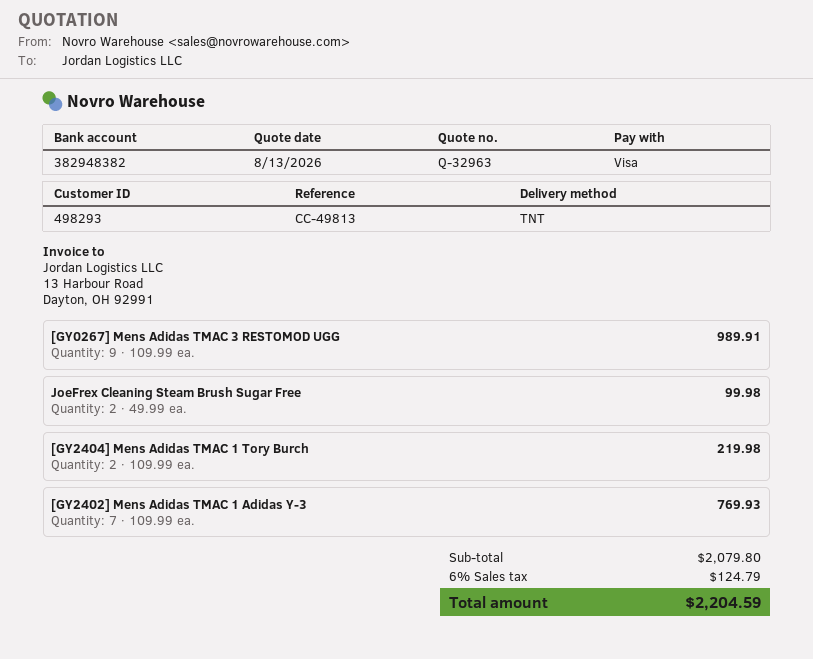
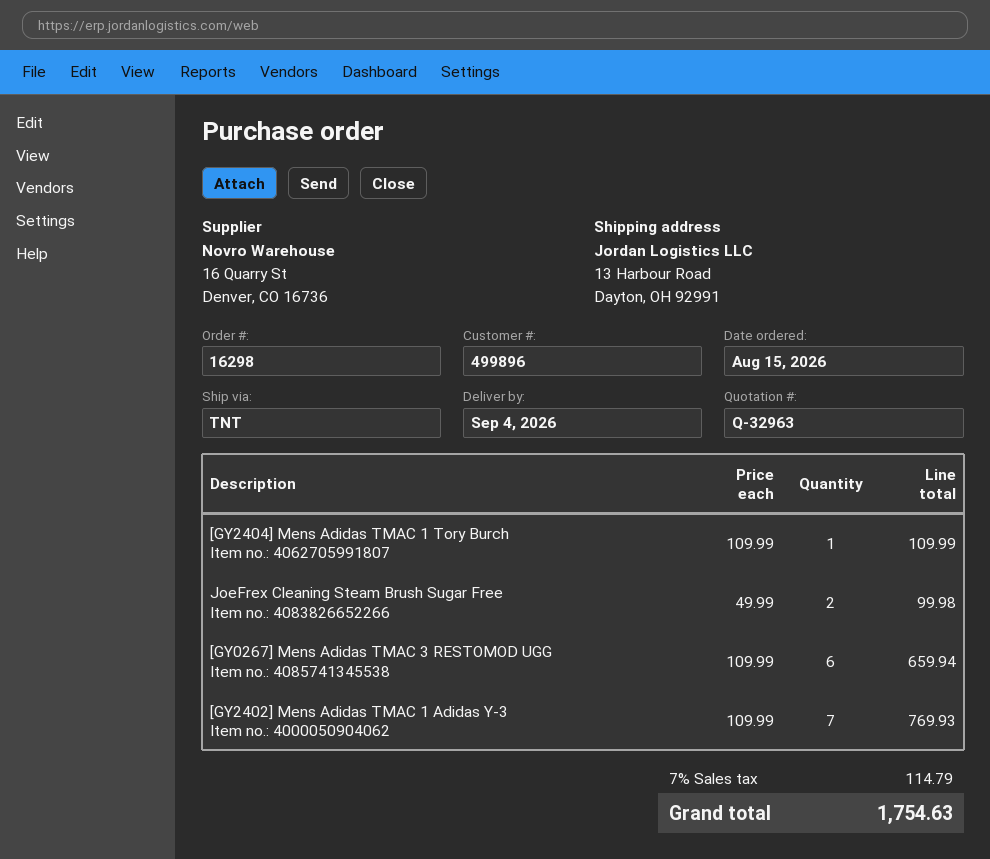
customer number: 498293 -> 499896
[GY0267] Mens Adidas TMAC 3 RESTOMOD UGG: 9 x 109.99 = 989.91 -> 6 x 109.99 = 659.94
[GY2404] Mens Adidas TMAC 1 Tory Burch: 2 x 109.99 = 219.98 -> 1 x 109.99 = 109.99
tax: 6% = 124.79 -> 7% = 114.79
total: 2204.59 -> 1754.63

